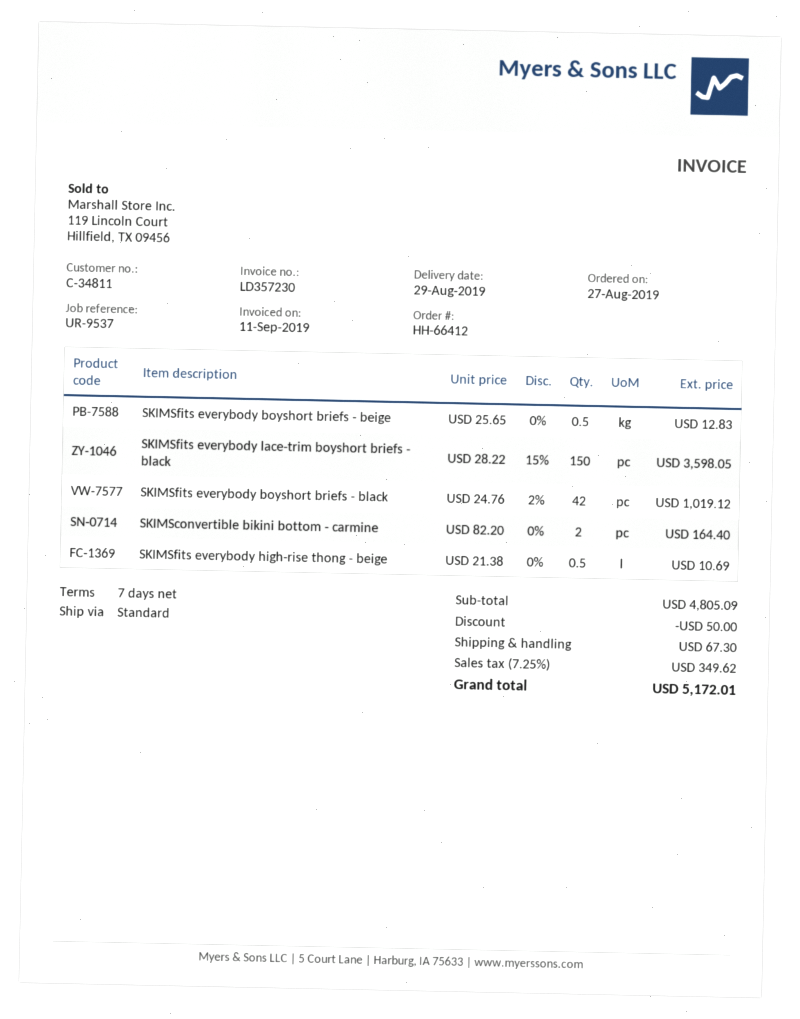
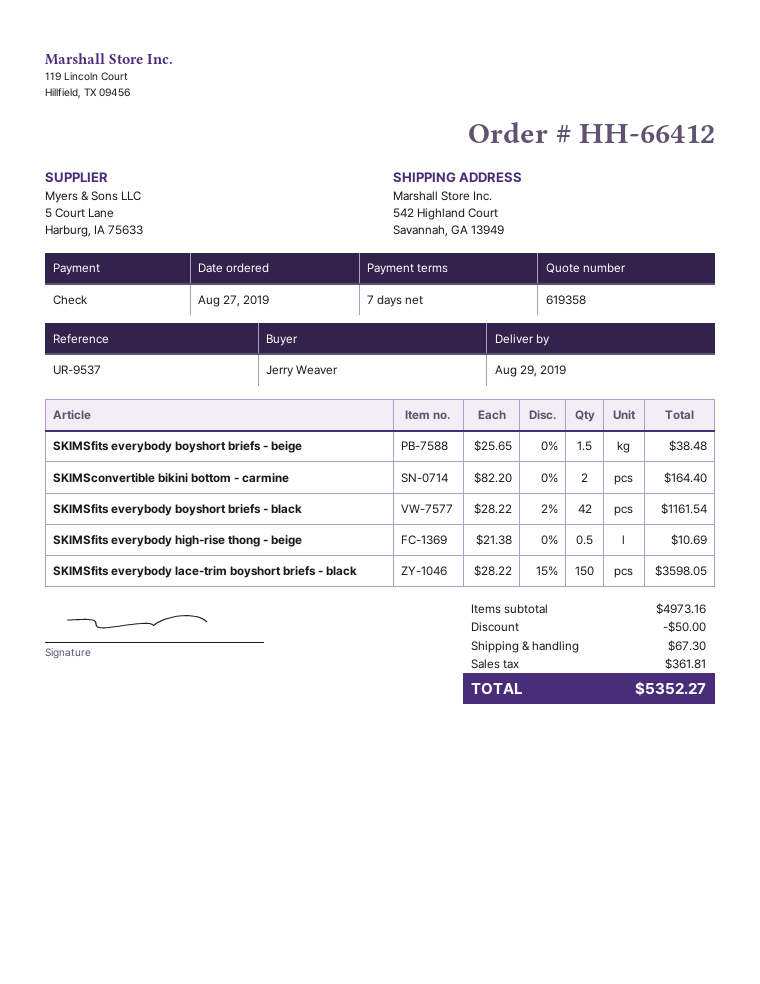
SKIMSfits everybody boyshort briefs - beige: 0.5 x 25.65 = 12.83 -> 1.5 x 25.65 = 38.48
SKIMSfits everybody boyshort briefs - black: 42 x 24.76 - 2% = 1019.12 -> 42 x 28.22 - 2% = 1161.54
subtotal: 4805.09 -> 4973.16
tax: 349.62 -> 361.81
total: 5172.01 -> 5352.27

